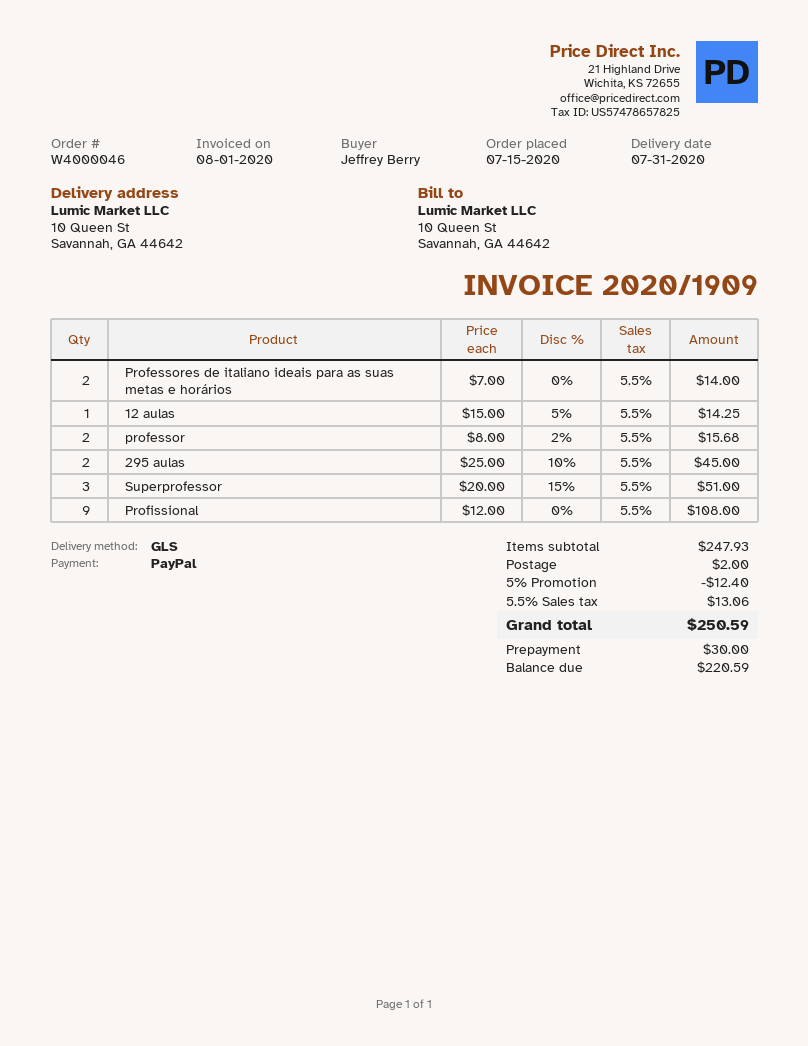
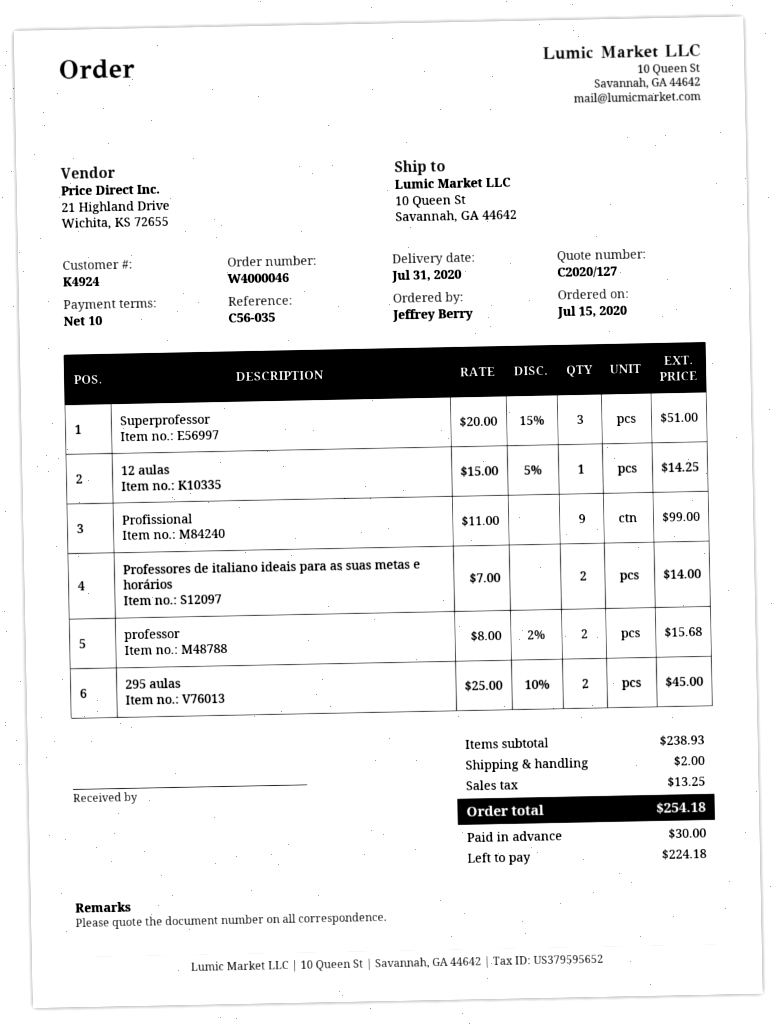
Profissional: 9 x 12.00 = 108.00 -> 9 x 11.00 = 99.00
subtotal: 247.93 -> 238.93
discount: 5% = 12.40 -> none
tax: 13.06 -> 13.25
total: 250.59 -> 254.18
balance: 220.59 -> 224.18

